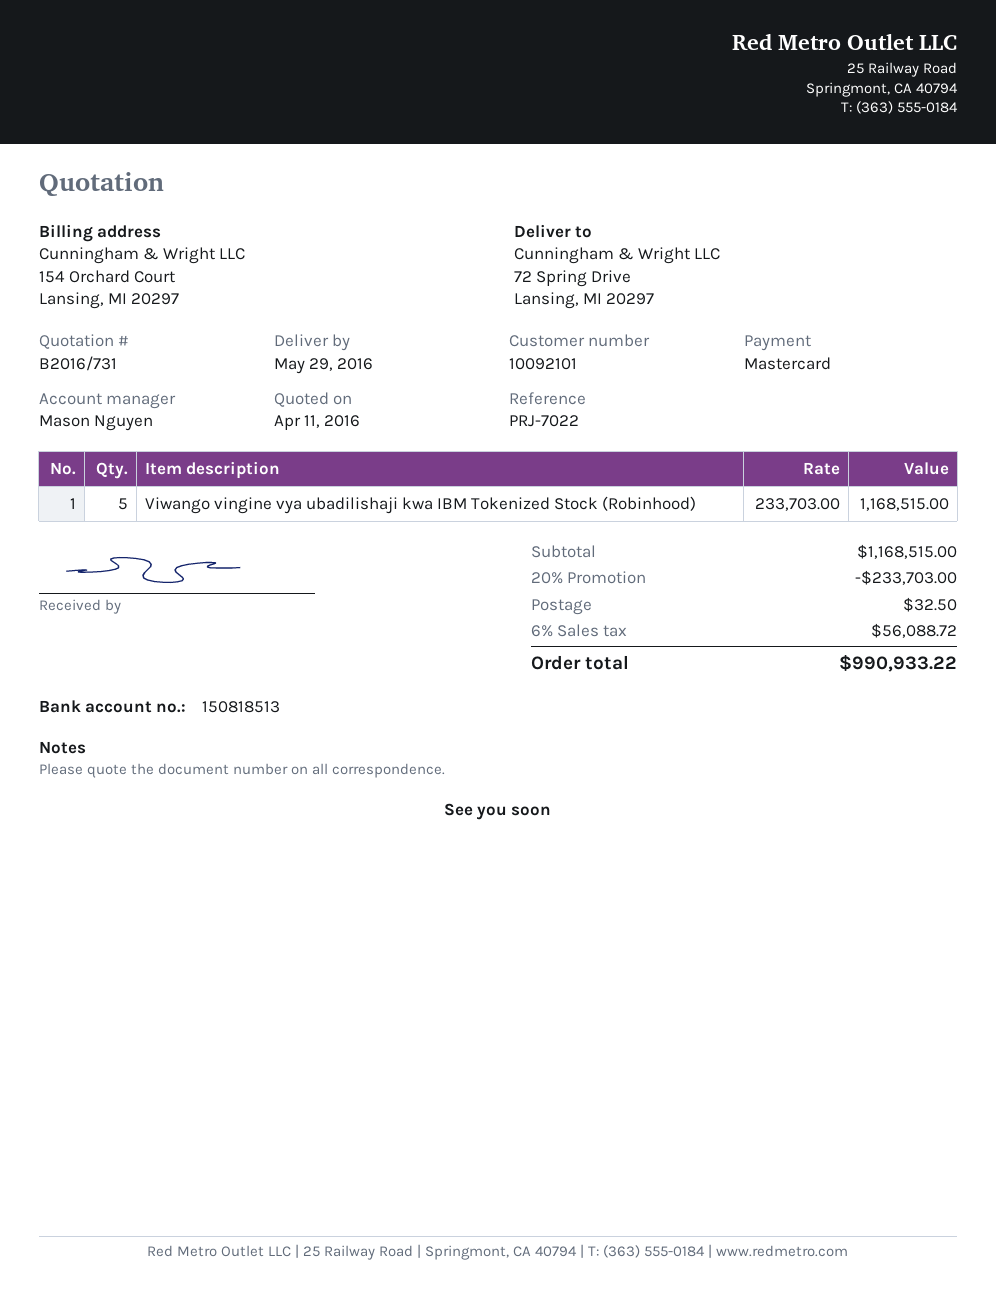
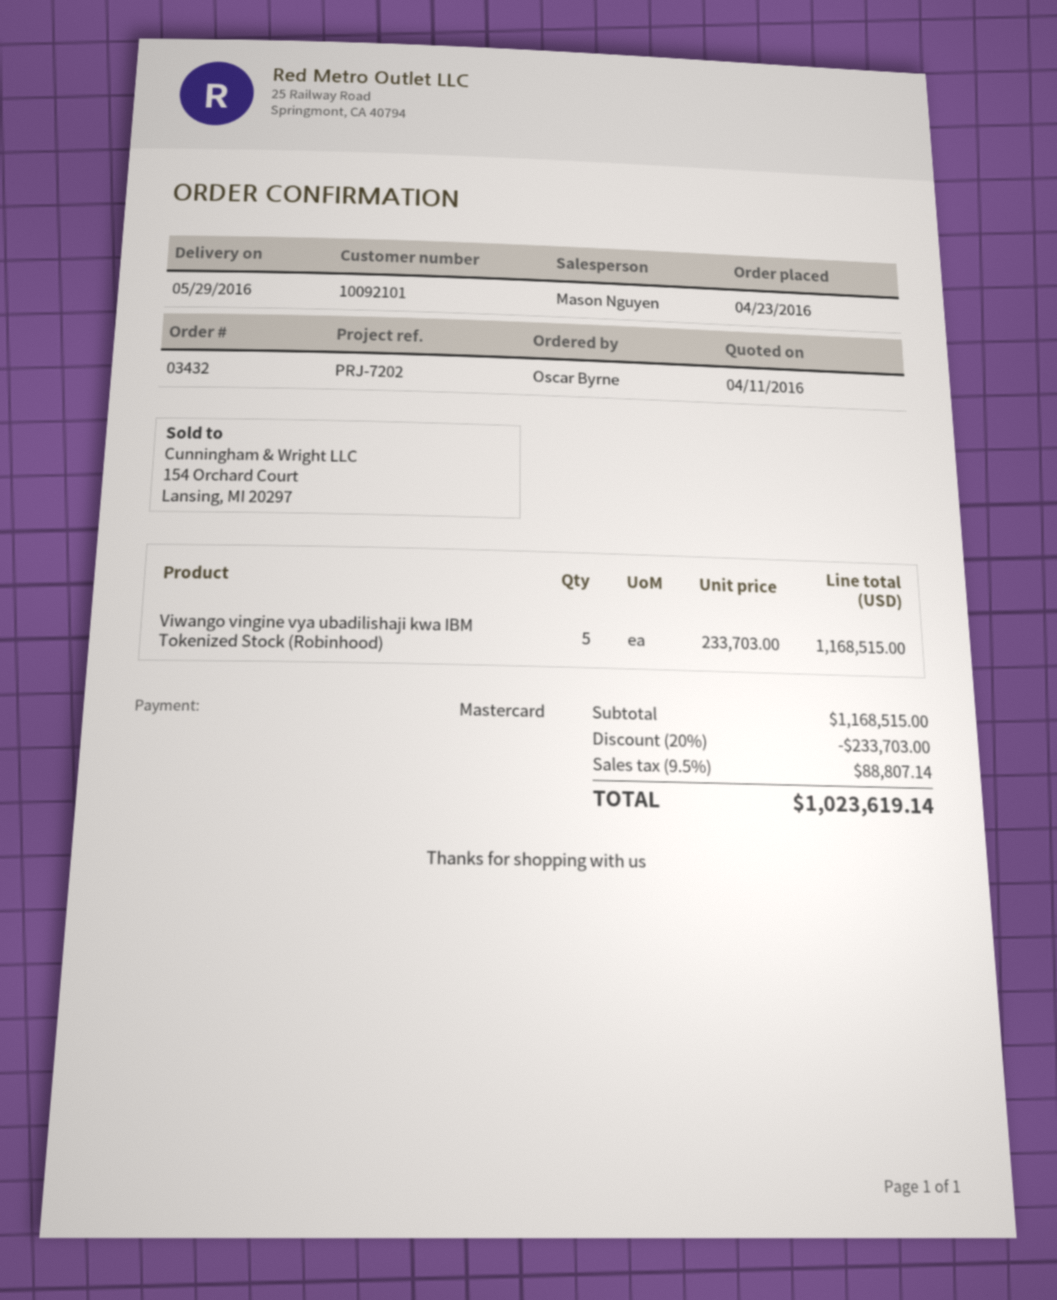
reference: PRJ-7022 -> PRJ-7202
shipping: 32.50 -> none
tax: 6% = 56088.72 -> 9.5% = 88807.14
total: 990933.22 -> 1023619.14

